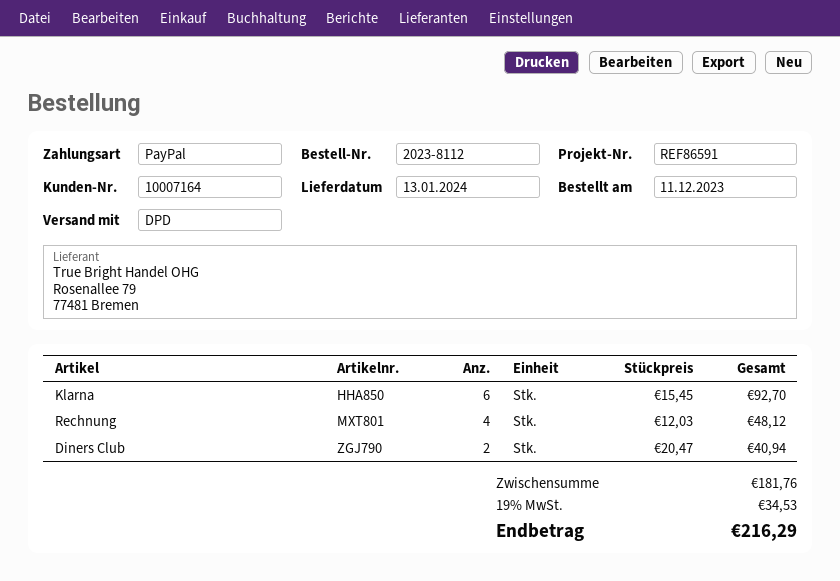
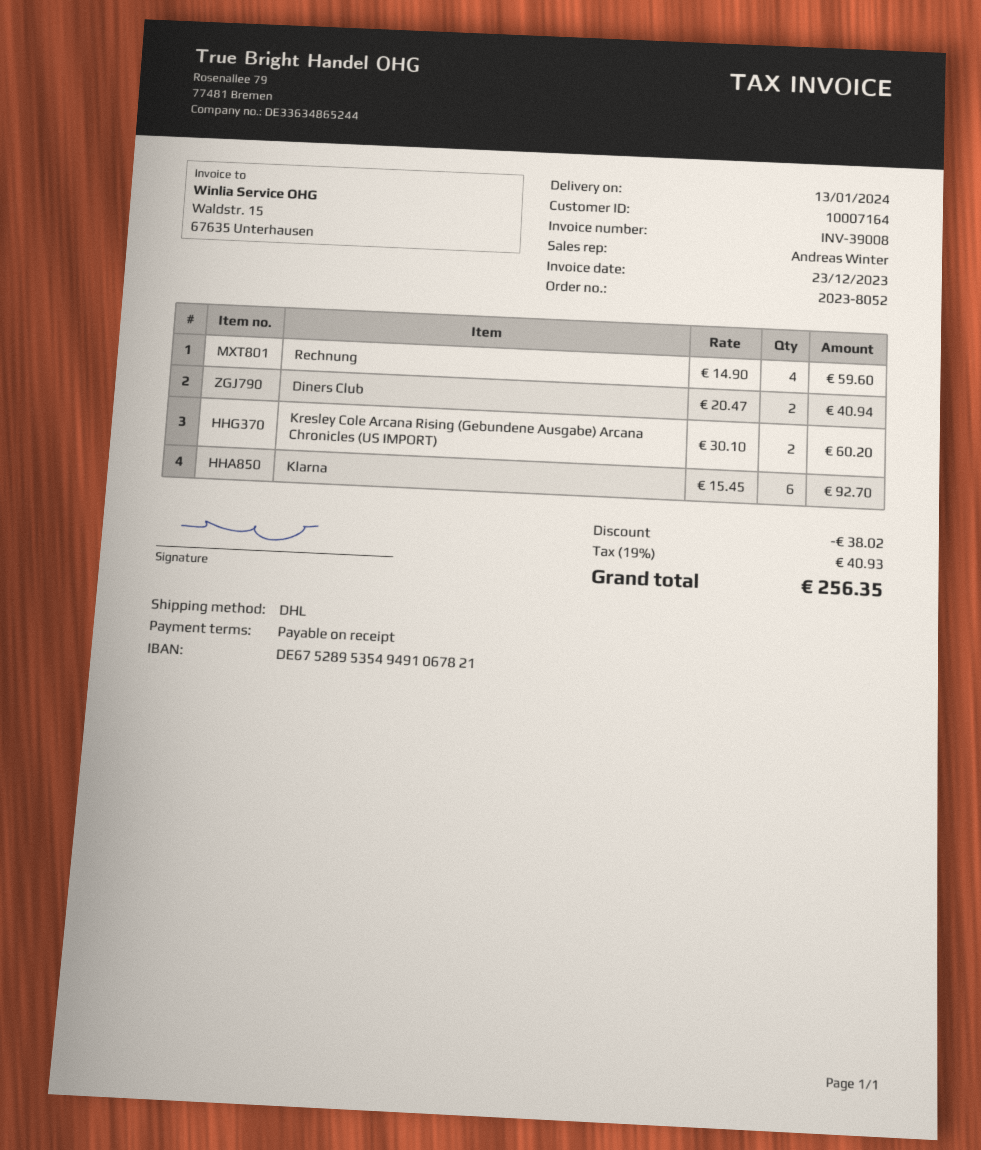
order number: 2023-8112 -> 2023-8052
shipping method: DPD -> DHL
Rechnung: 4 x 12.03 = 48.12 -> 4 x 14.90 = 59.60
Kresley Cole Arcana Rising (Gebundene Ausgabe) Arcana Chronicles (US IMPORT): none -> 2 x 30.10 = 60.20
discount: none -> 38.02
tax: 19% = 34.53 -> 19% = 40.93
total: 216.29 -> 256.35

